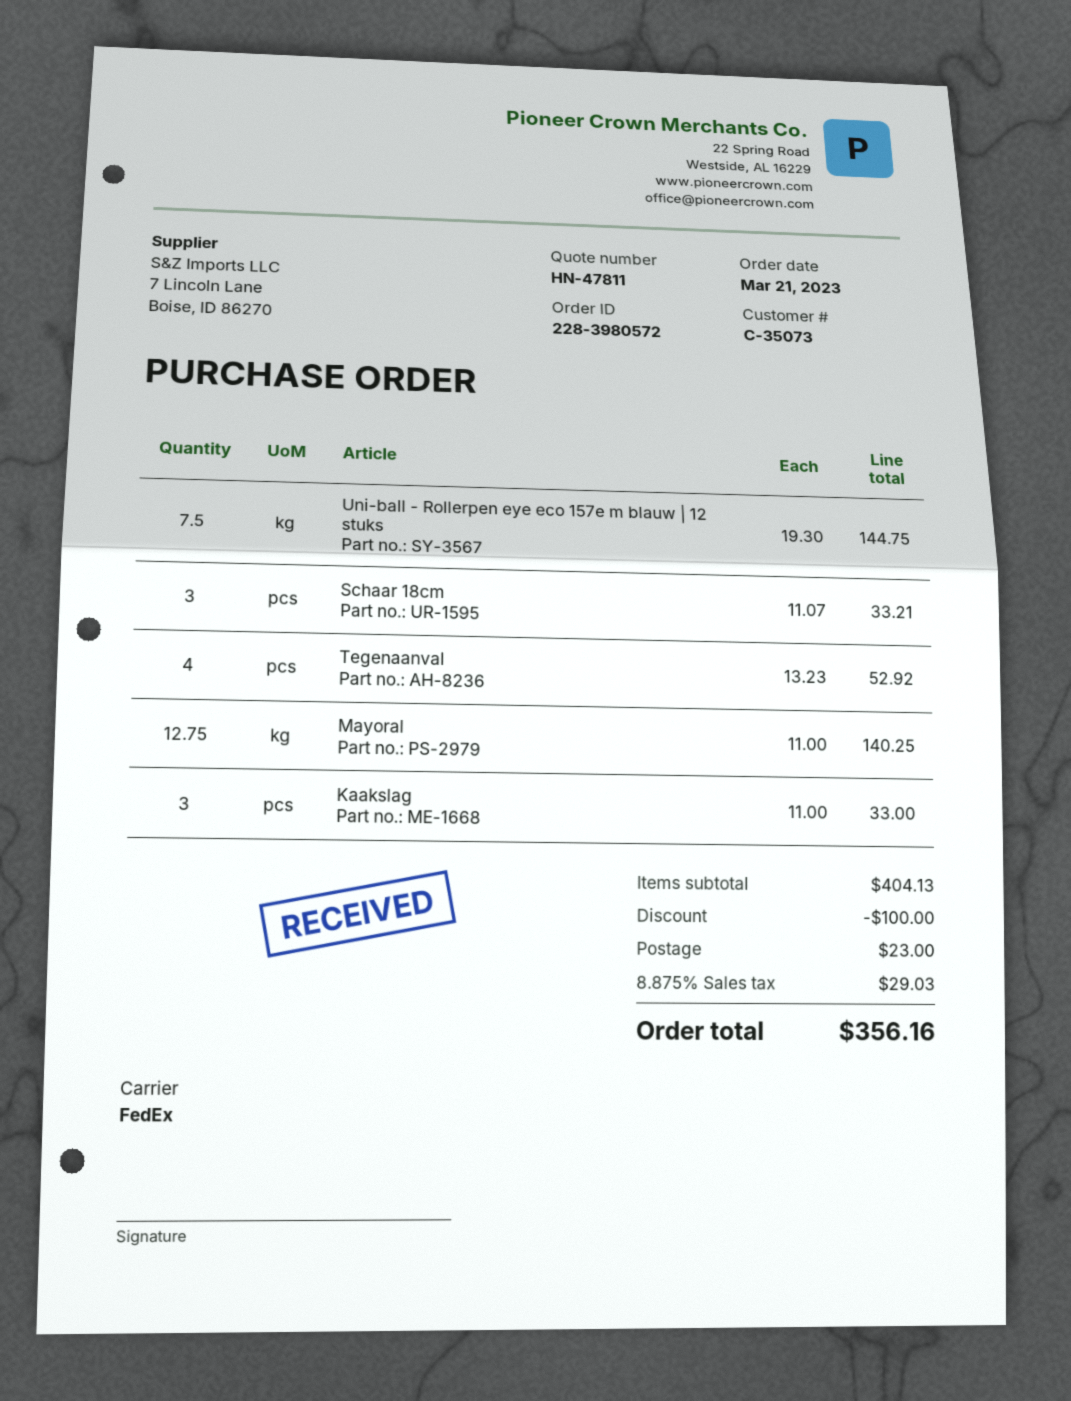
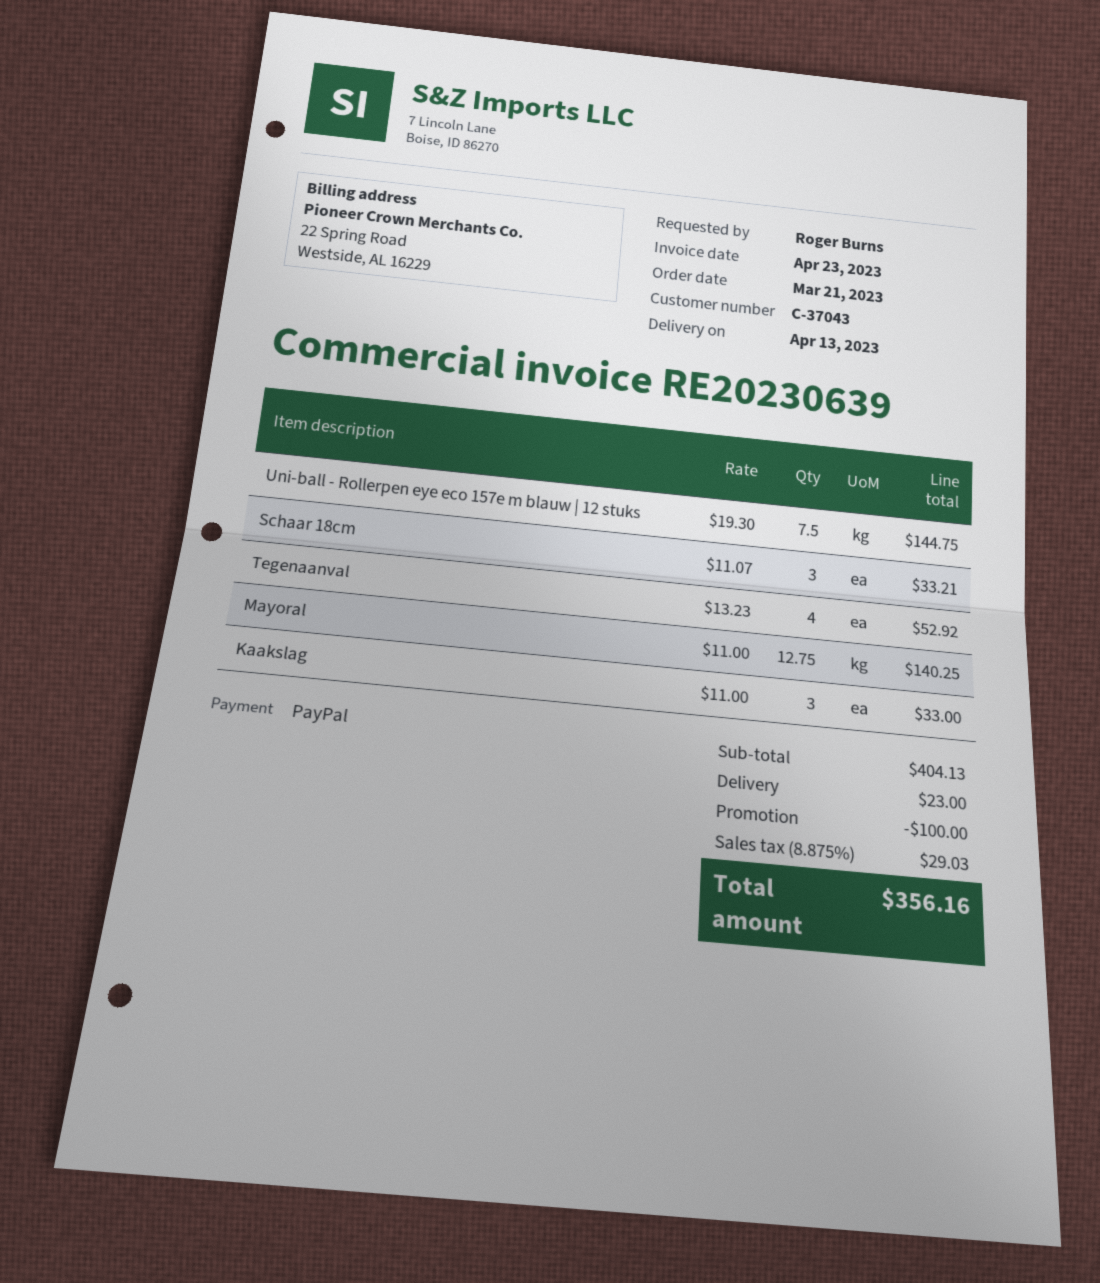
customer number: C-35073 -> C-37043

